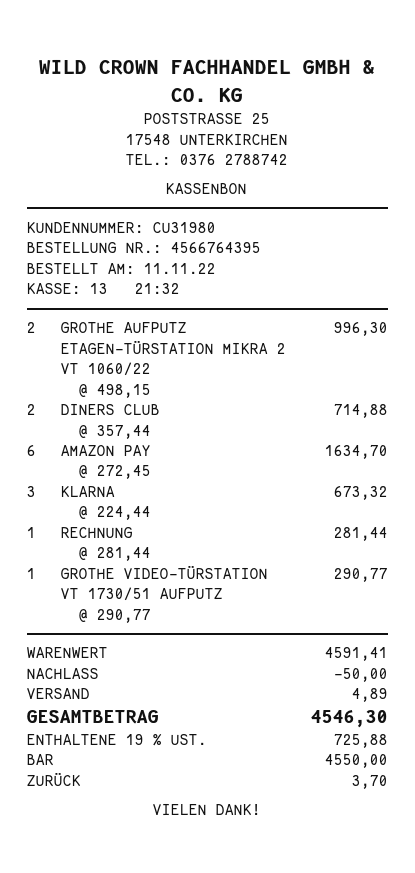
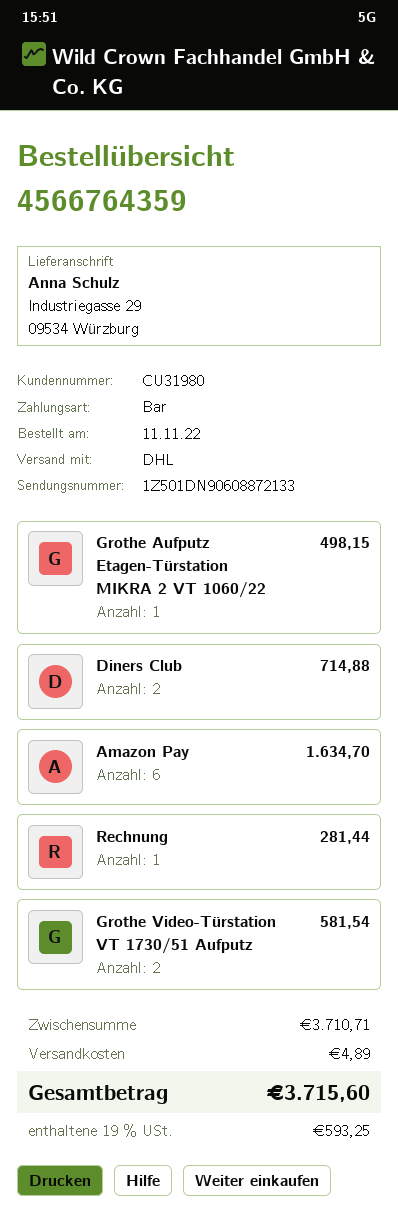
order number: 4566764395 -> 4566764359
GROTHE AUFPUTZ ETAGEN-TÜRSTATION MIKRA 2 VT 1060/22: 2 for 996.30 -> 1 for 498.15
KLARNA: 3 for 673.32 -> none
GROTHE VIDEO-TÜRSTATION VT 1730/51 AUFPUTZ: 1 for 290.77 -> 2 for 581.54
subtotal: 4591.41 -> 3710.71
discount: 50.00 -> none
tax: 19% = 725.88 -> 19% = 593.25
total: 4546.30 -> 3715.60

